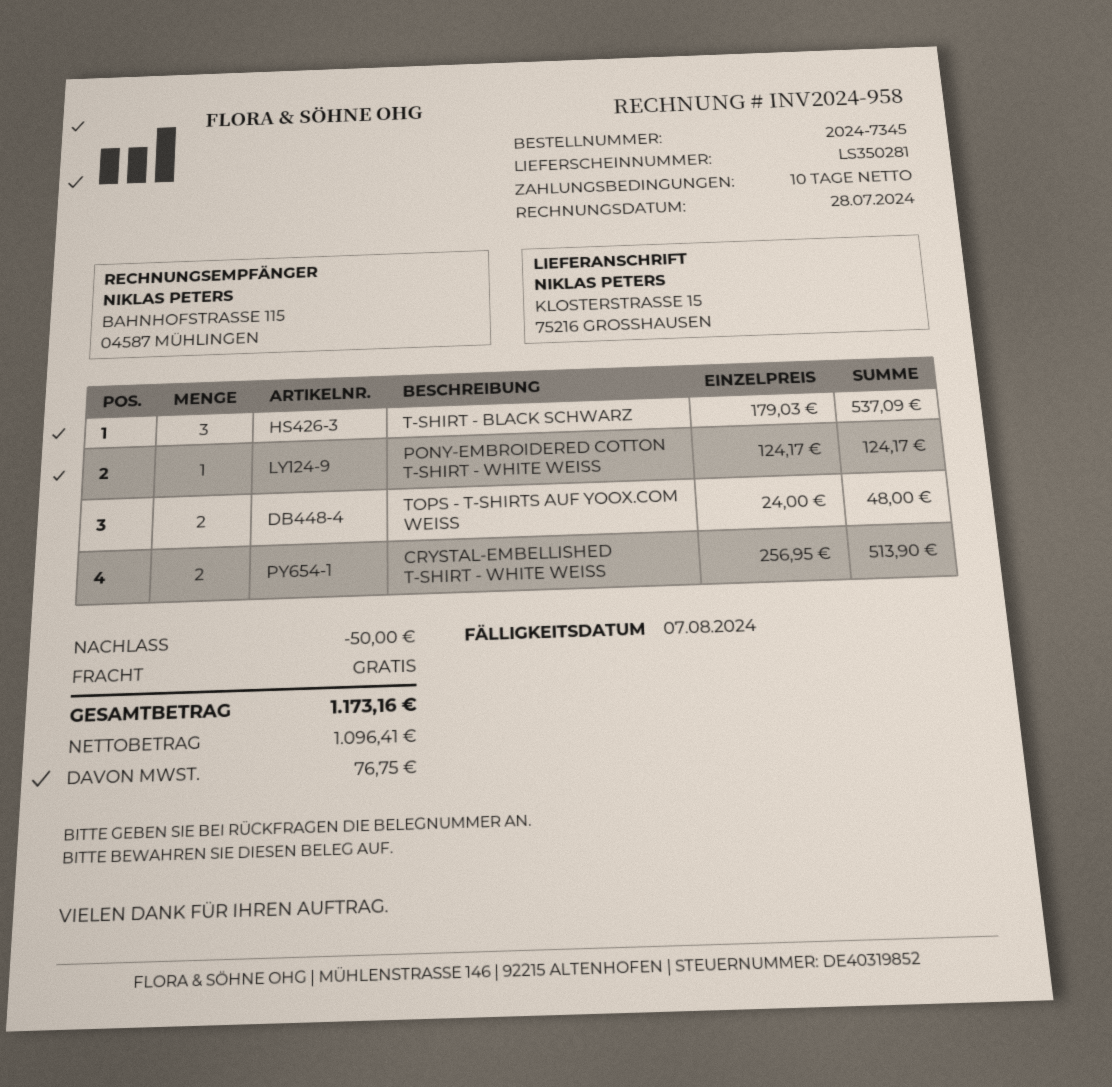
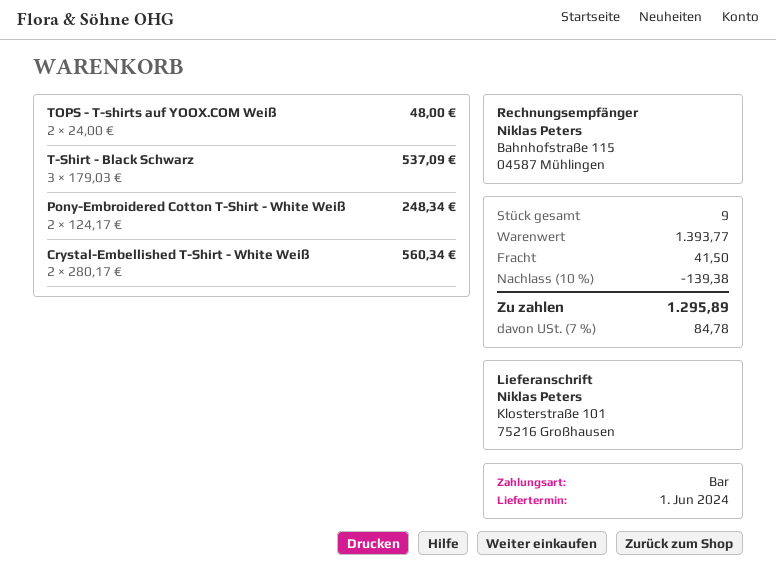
ship to: KLOSTERSTRASSE 15, 75216 GROSSHAUSEN -> Klosterstraße 101, 75216 Großhausen
PONY-EMBROIDERED COTTON T-SHIRT - WHITE WEISS: 1 x 124.17 = 124.17 -> 2 x 124.17 = 248.34
CRYSTAL-EMBELLISHED T-SHIRT - WHITE WEISS: 2 x 256.95 = 513.90 -> 2 x 280.17 = 560.34
discount: 50.00 -> 139.38
shipping: 0.00 -> 41.50
tax: 76.75 -> 84.78
total: 1173.16 -> 1295.89

